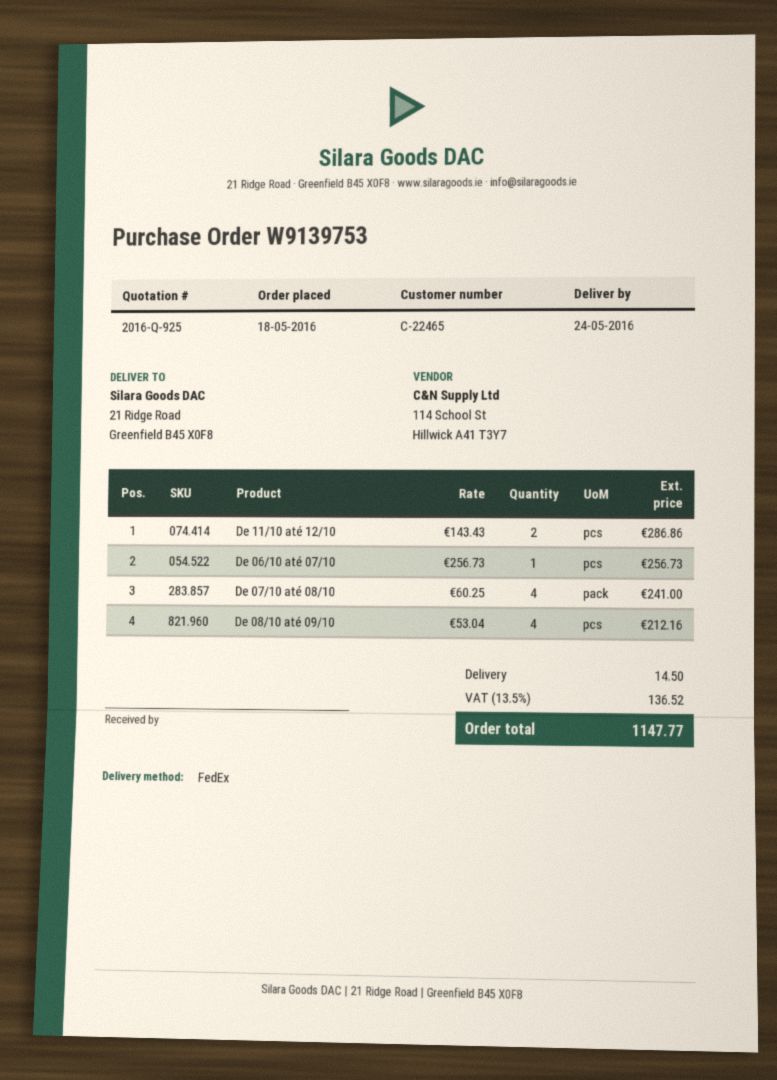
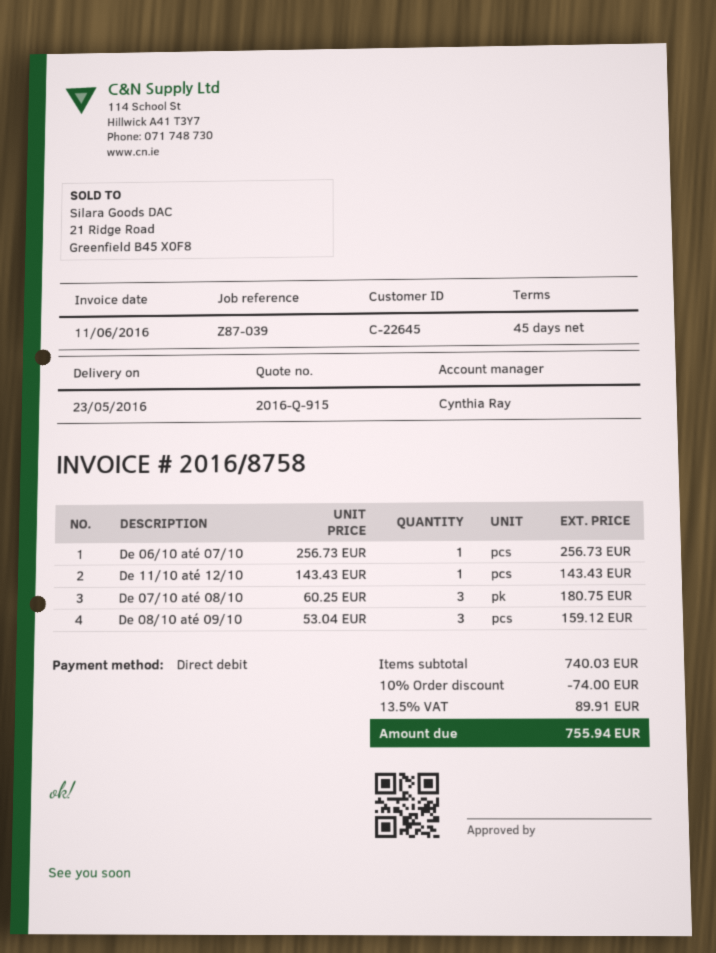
quote number: 2016-Q-925 -> 2016-Q-915
delivery date: 2016-05-24 -> 2016-05-23
customer number: C-22465 -> C-22645
De 11/10 até 12/10: 2 x 143.43 = 286.86 -> 1 x 143.43 = 143.43
De 07/10 até 08/10: 4 x 60.25 = 241.00 -> 3 x 60.25 = 180.75
De 08/10 até 09/10: 4 x 53.04 = 212.16 -> 3 x 53.04 = 159.12
discount: none -> 10% = 74.00
shipping: 14.50 -> none
tax: 13.5% = 136.52 -> 13.5% = 89.91
total: 1147.77 -> 755.94

